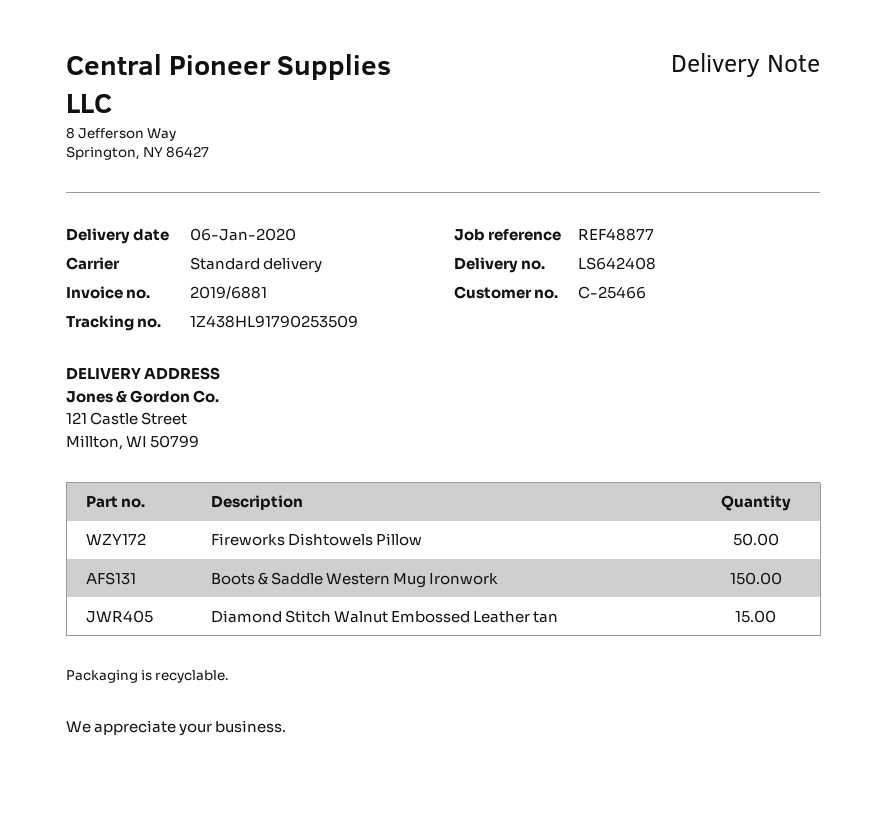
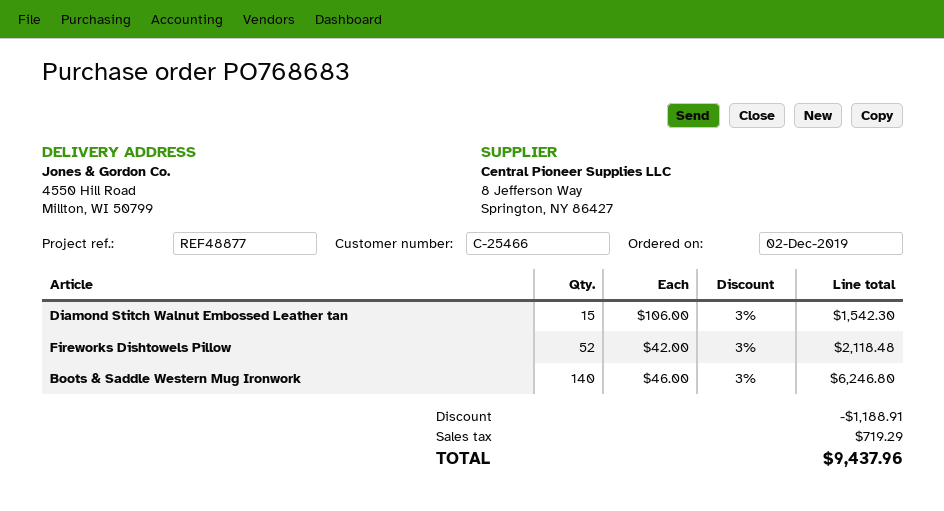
ship to: 121 Castle Street, Millton, WI 50799 -> 4550 Hill Road, Millton, WI 50799
Fireworks Dishtowels Pillow: 50 -> 52
Boots & Saddle Western Mug Ironwork: 150 -> 140

